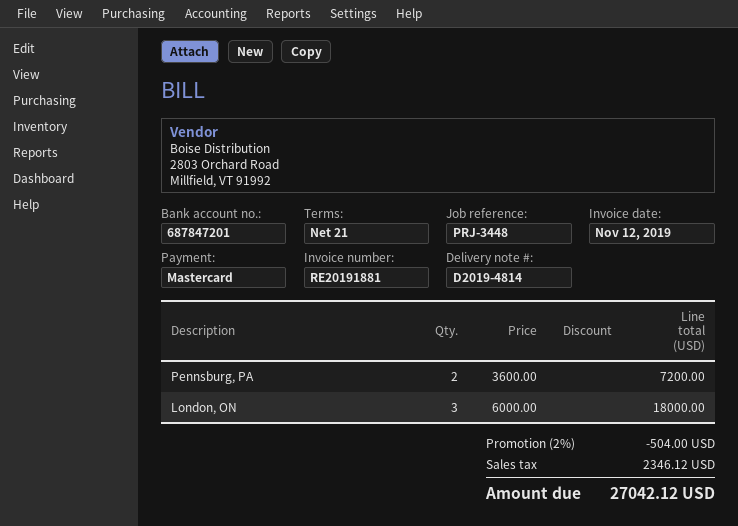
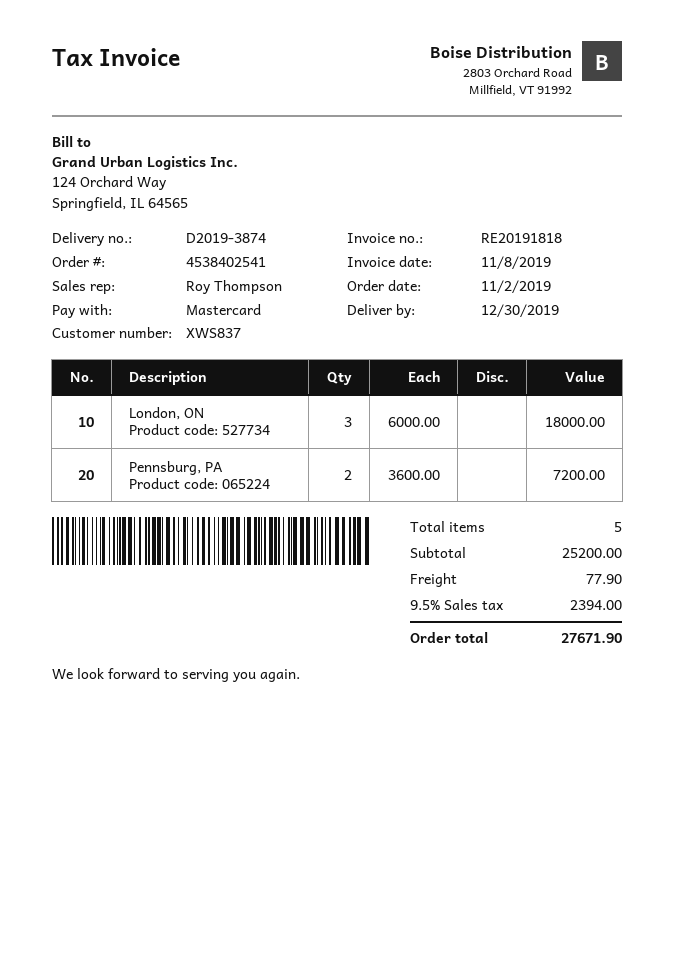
delivery note number: D2019-4814 -> D2019-3874
invoice number: RE20191881 -> RE20191818
invoice date: 2019-11-12 -> 2019-11-08
discount: 2% = 504.00 -> none
shipping: none -> 77.90
tax: 2346.12 -> 2394.00
total: 27042.12 -> 27671.90

